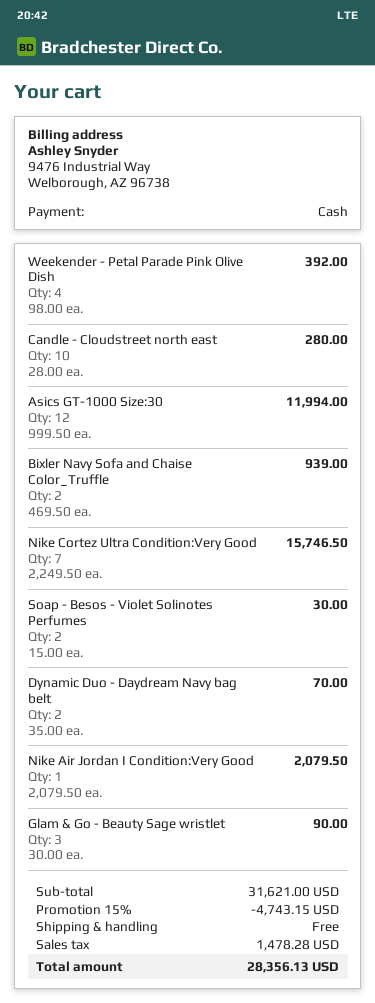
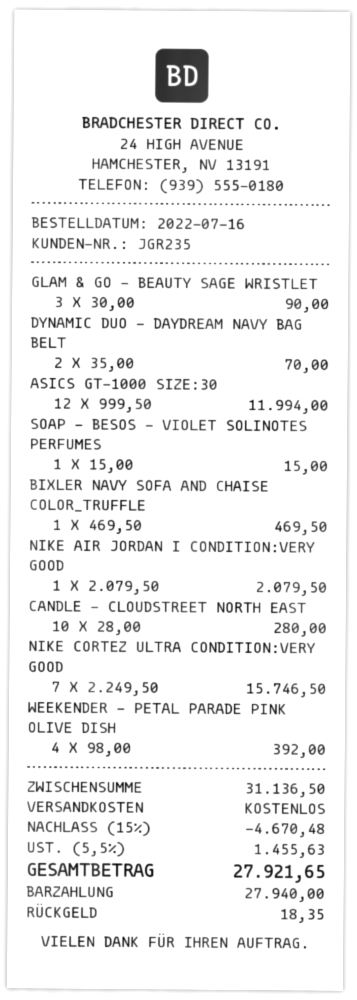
Bixler Navy Sofa and Chaise Color_Truffle: 2 x 469.50 = 939.00 -> 1 x 469.50 = 469.50
Soap - Besos - Violet Solinotes Perfumes: 2 x 15.00 = 30.00 -> 1 x 15.00 = 15.00
subtotal: 31621.00 -> 31136.50
discount: 15% = 4743.15 -> 15% = 4670.48
tax: 1478.28 -> 1455.63
total: 28356.13 -> 27921.65

